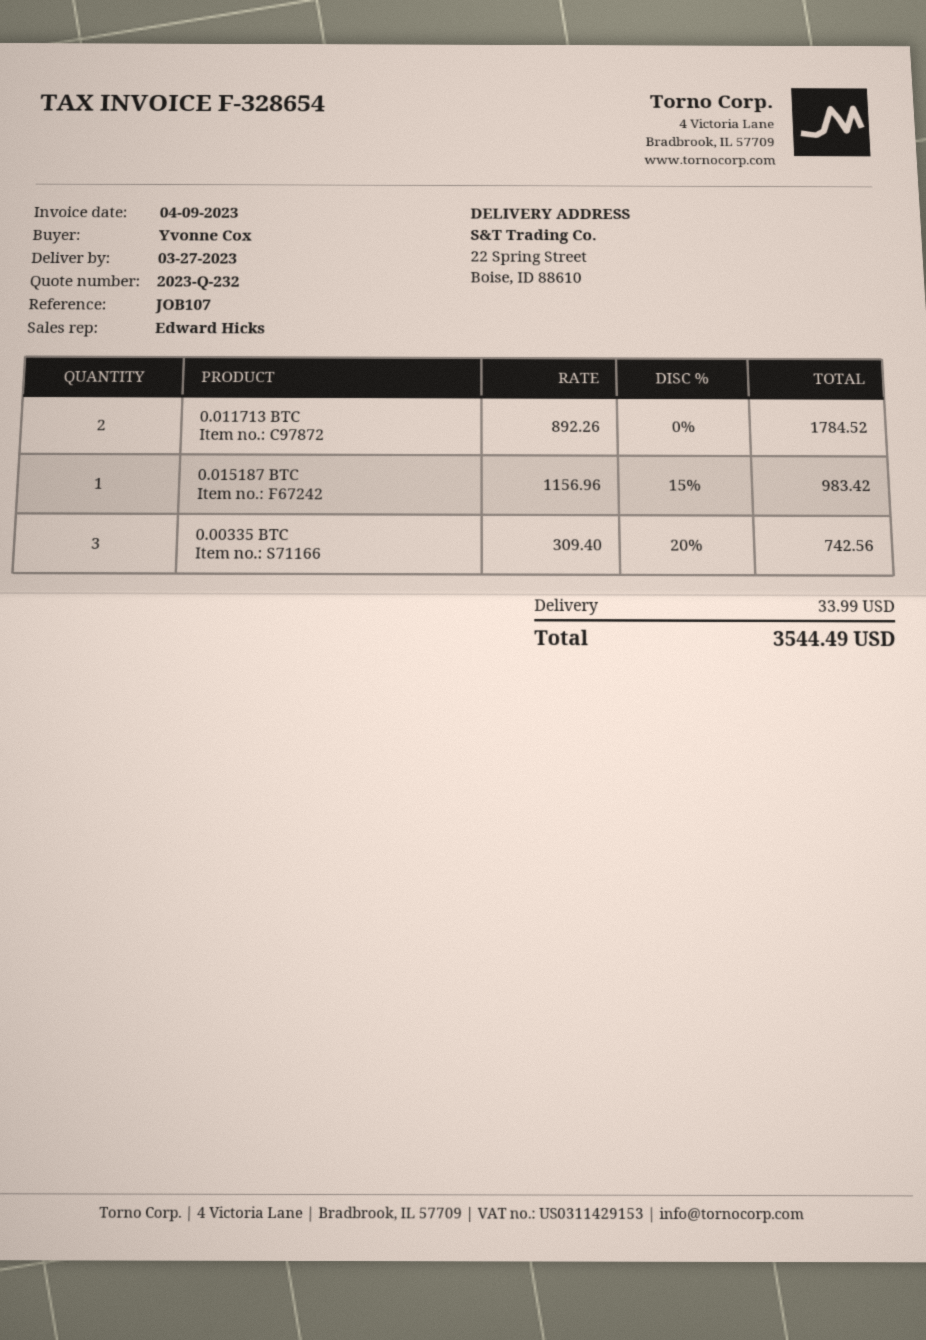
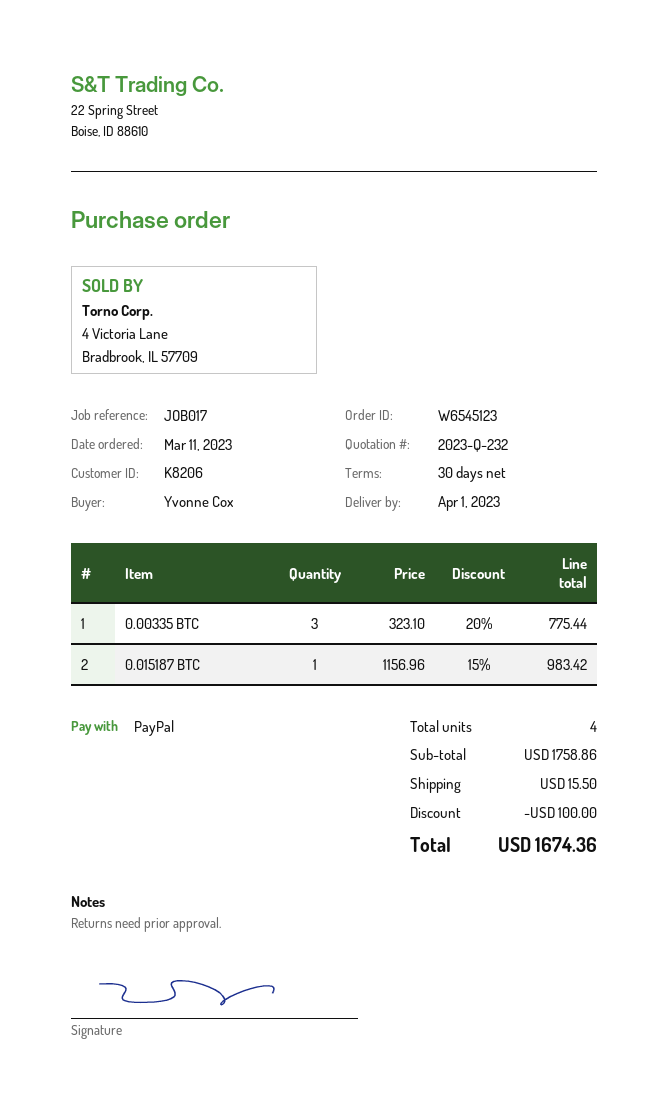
delivery date: 2023-03-27 -> 2023-04-01
reference: JOB107 -> JOB017
0.011713 BTC: 2 x 892.26 = 1784.52 -> none
0.00335 BTC: 3 x 309.40 - 20% = 742.56 -> 3 x 323.10 - 20% = 775.44
discount: none -> 100.00
shipping: 33.99 -> 15.50
total: 3544.49 -> 1674.36

